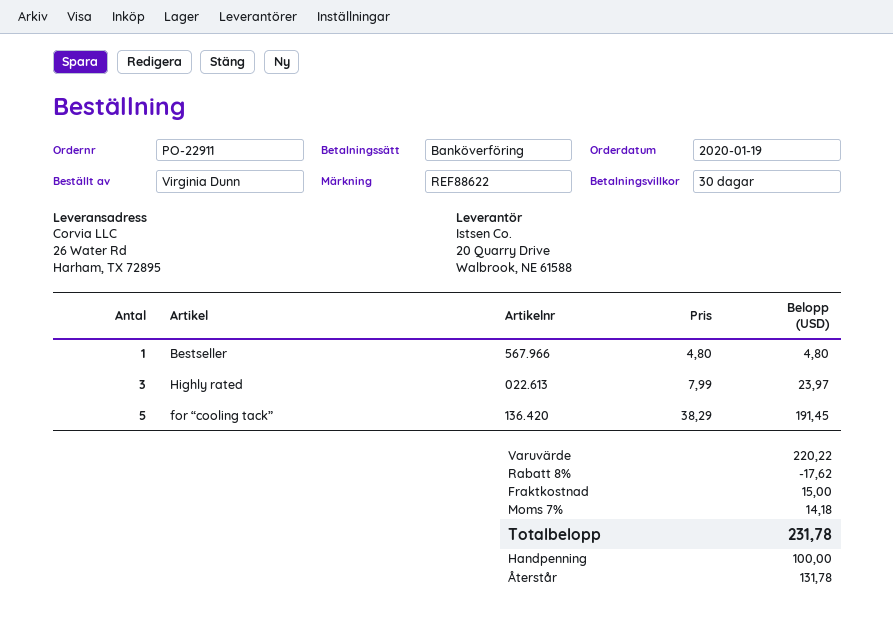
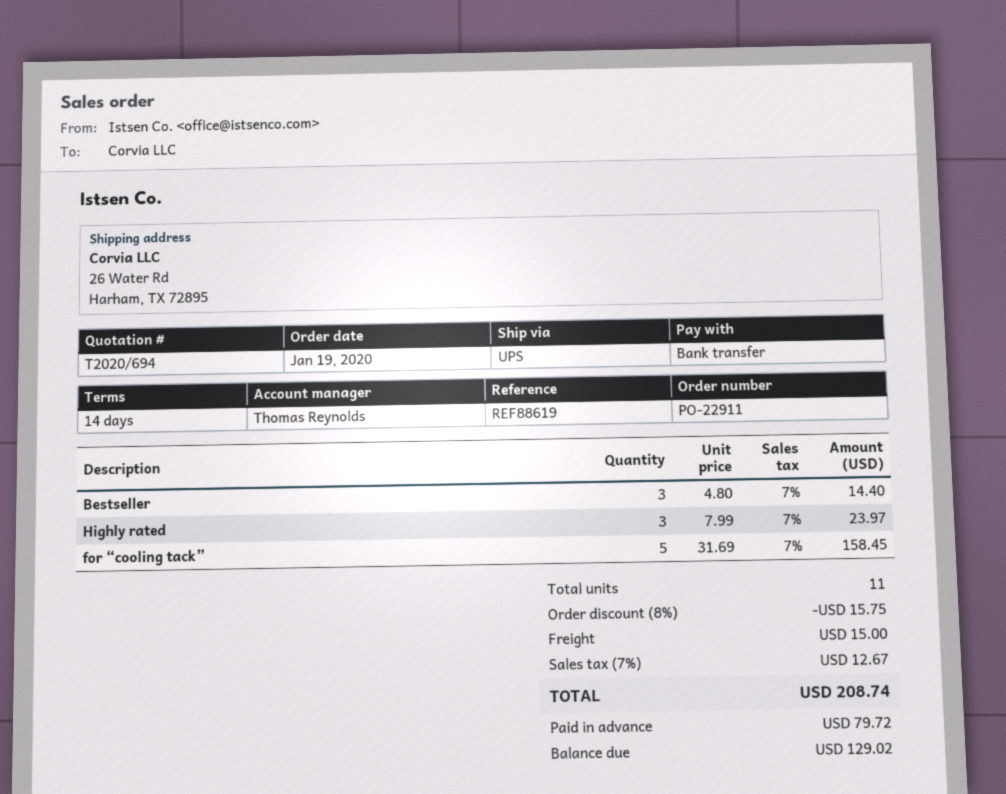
payment terms: 30 days -> 14 days
reference: REF88622 -> REF88619
Bestseller: 1 x 4.80 = 4.80 -> 3 x 4.80 = 14.40
for “cooling tack”: 5 x 38.29 = 191.45 -> 5 x 31.69 = 158.45
discount: 8% = 17.62 -> 8% = 15.75
tax: 7% = 14.18 -> 7% = 12.67
total: 231.78 -> 208.74
deposit: 100.00 -> 79.72
balance: 131.78 -> 129.02

